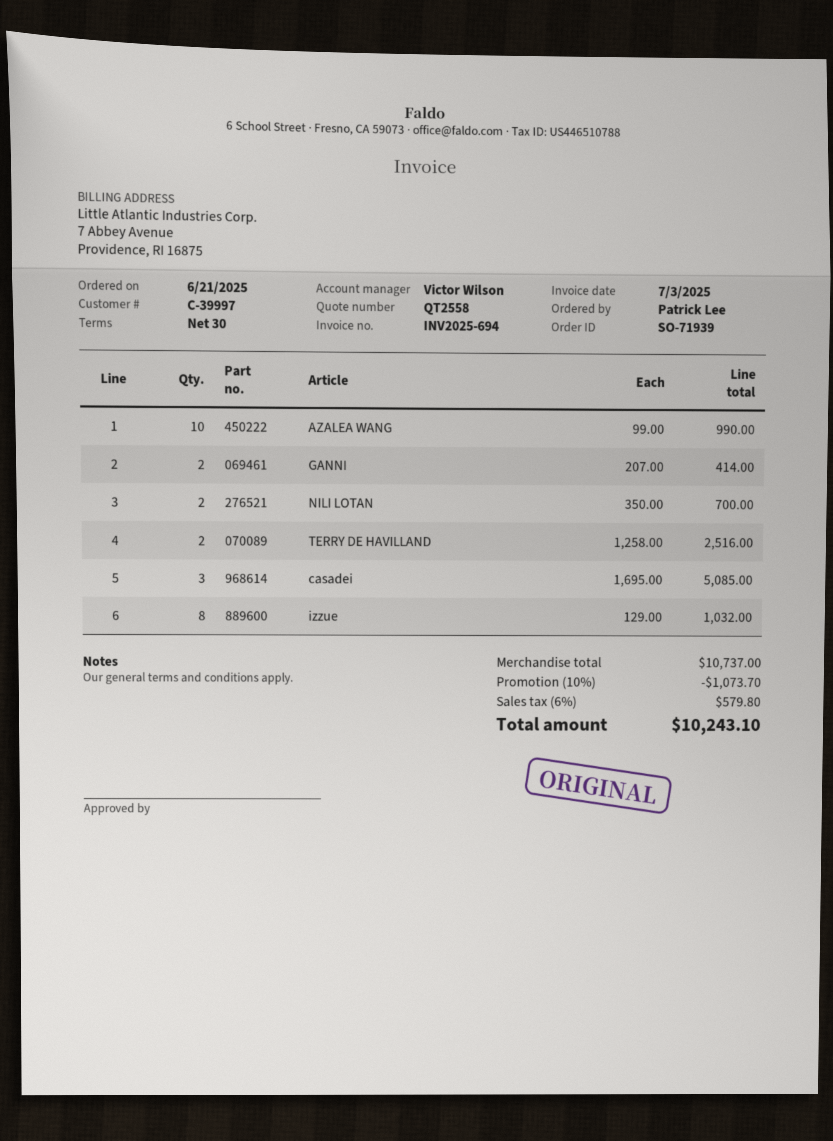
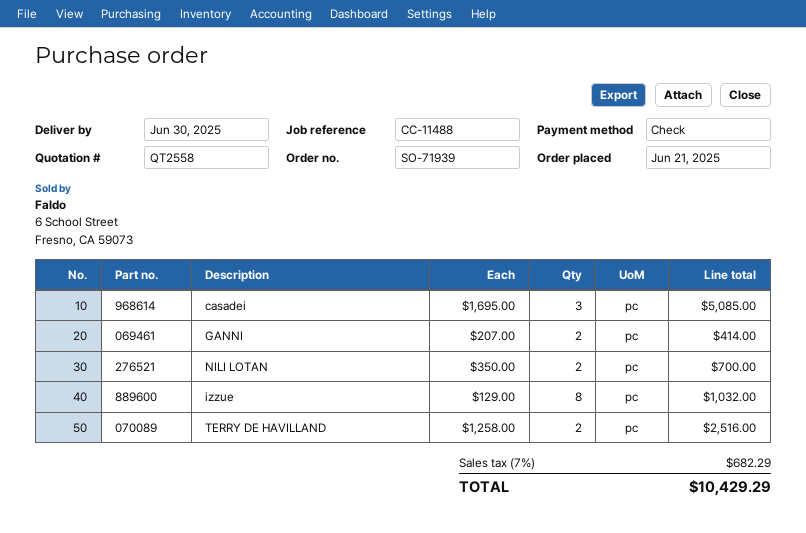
AZALEA WANG: 10 x 99.00 = 990.00 -> none
discount: 10% = 1073.70 -> none
tax: 6% = 579.80 -> 7% = 682.29
total: 10243.10 -> 10429.29

